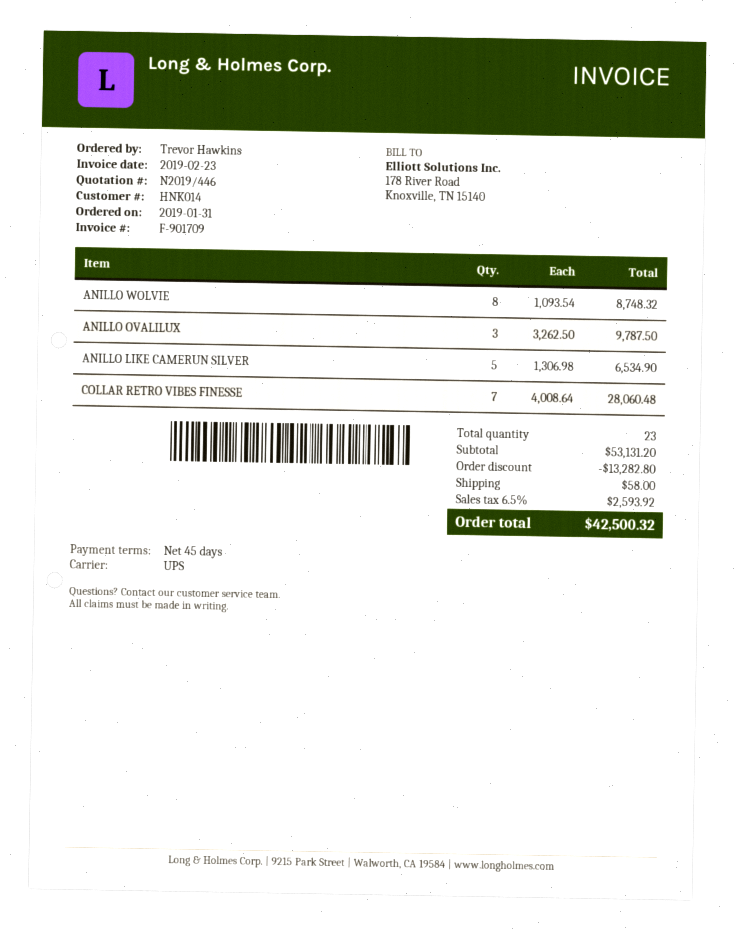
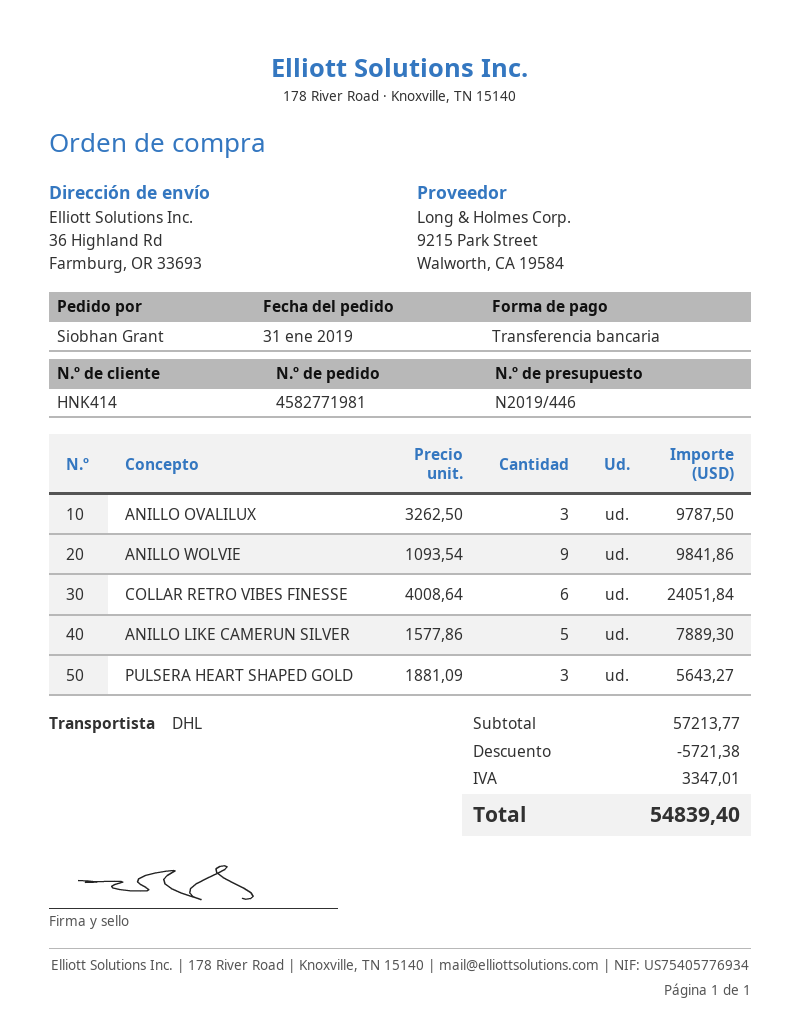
customer number: HNK014 -> HNK414
ordered by: Trevor Hawkins -> Siobhan Grant
shipping method: UPS -> DHL
ANILLO WOLVIE: 8 x 1093.54 = 8748.32 -> 9 x 1093.54 = 9841.86
ANILLO LIKE CAMERUN SILVER: 5 x 1306.98 = 6534.90 -> 5 x 1577.86 = 7889.30
COLLAR RETRO VIBES FINESSE: 7 x 4008.64 = 28060.48 -> 6 x 4008.64 = 24051.84
PULSERA HEART SHAPED GOLD: none -> 3 x 1881.09 = 5643.27
subtotal: 53131.20 -> 57213.77
discount: 13282.80 -> 5721.38
shipping: 58.00 -> none
tax: 2593.92 -> 3347.01
total: 42500.32 -> 54839.40

